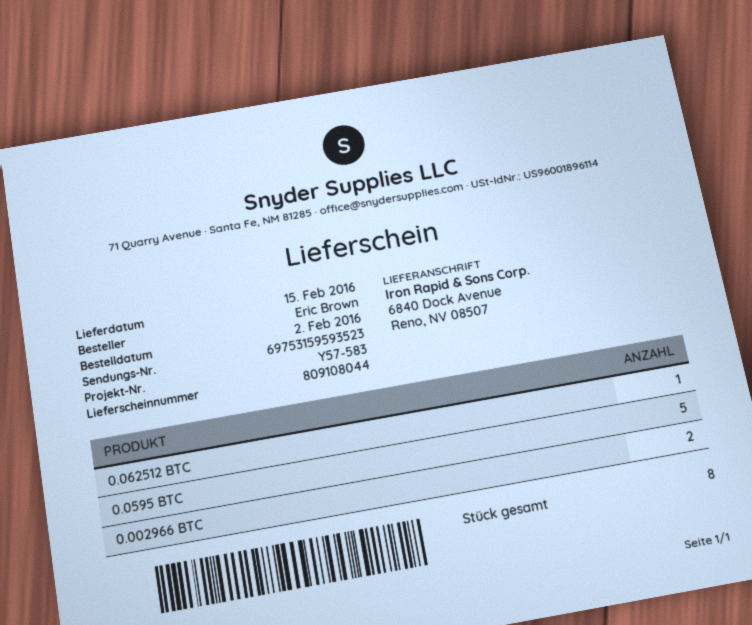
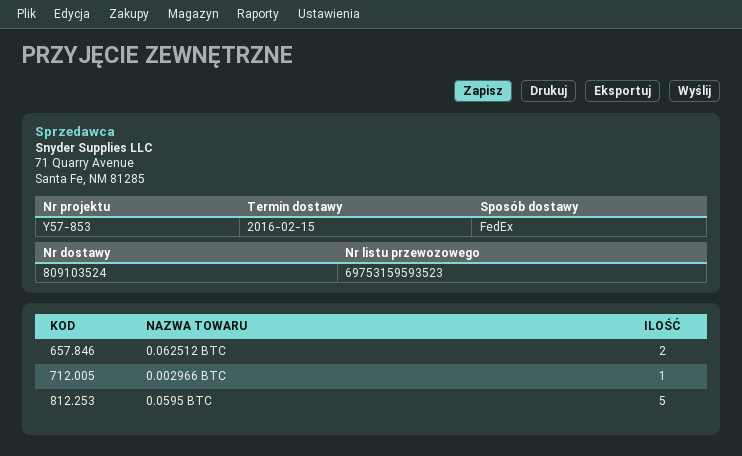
delivery note number: 809108044 -> 809103524
reference: Y57-583 -> Y57-853
0.062512 BTC: 1 -> 2
0.002966 BTC: 2 -> 1

